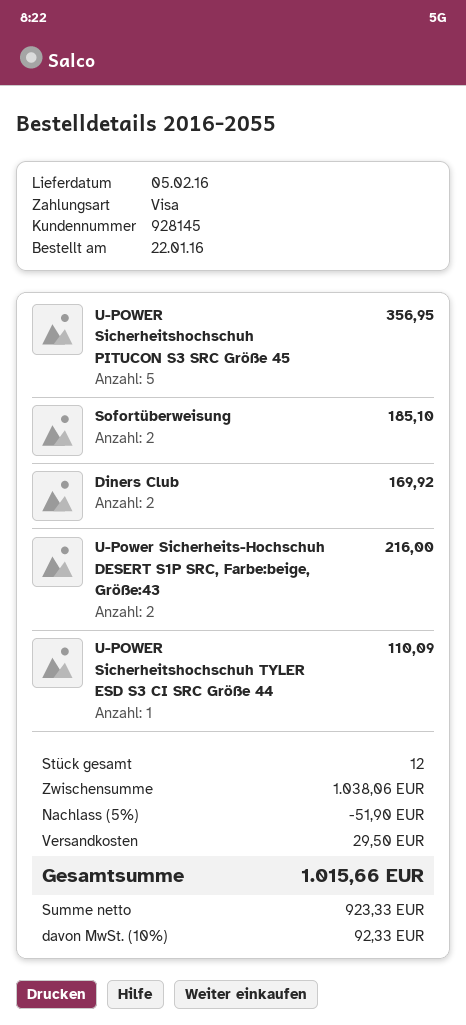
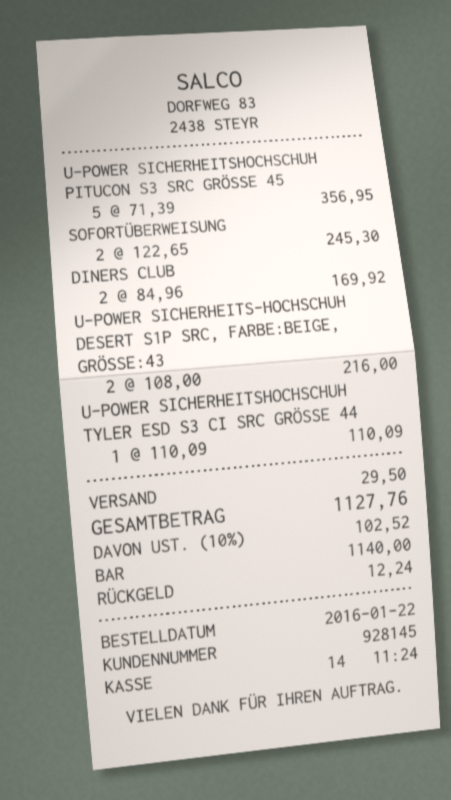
payment method: Visa -> cash
Sofortüberweisung: 2 for 185.10 -> 2 for 245.30
discount: 5% = 51.90 -> none
tax: 10% = 92.33 -> 10% = 102.52
total: 1015.66 -> 1127.76

